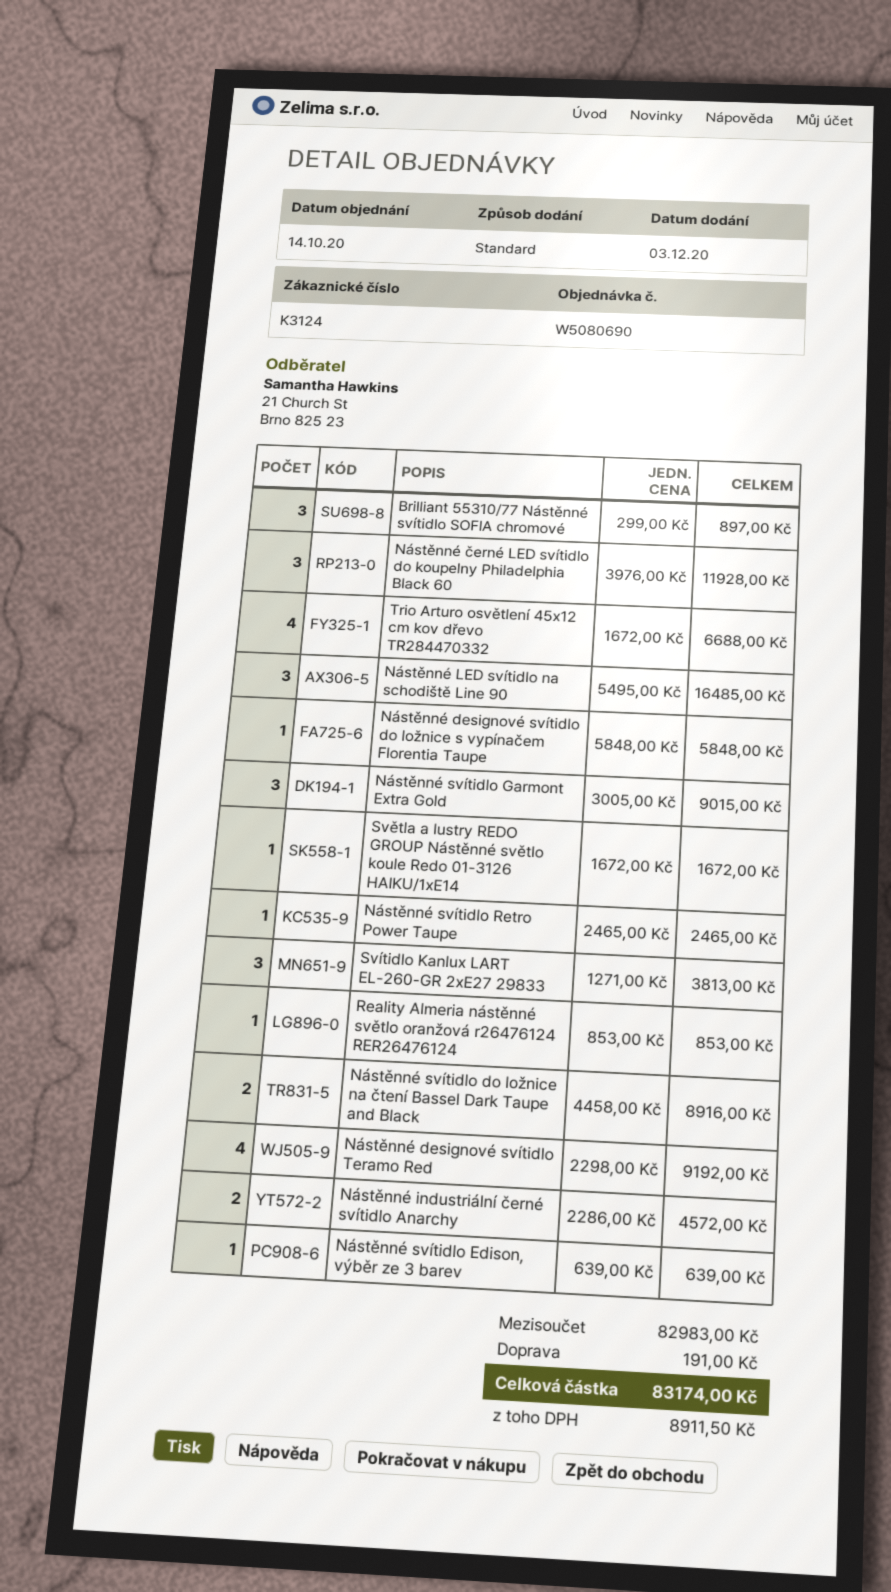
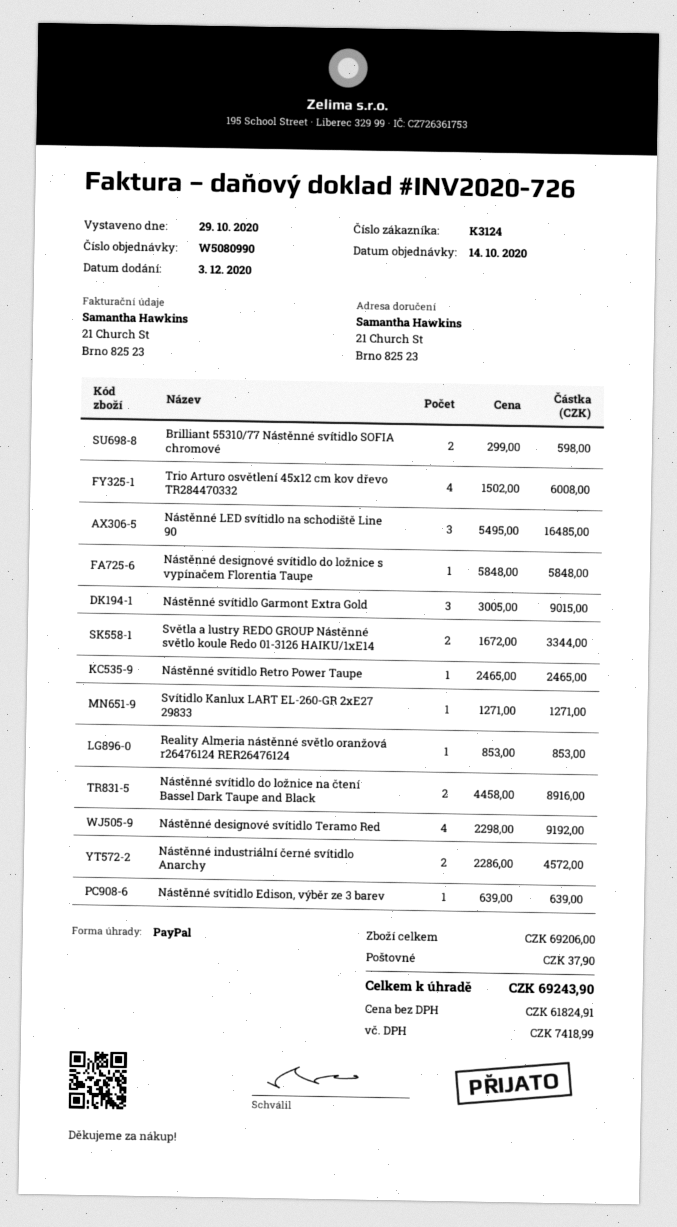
order number: W5080690 -> W5080990
Brilliant 55310/77 Nástěnné svítidlo SOFIA chromové: 3 x 299.00 = 897.00 -> 2 x 299.00 = 598.00
Nástěnné černé LED svítidlo do koupelny Philadelphia Black 60: 3 x 3976.00 = 11928.00 -> none
Trio Arturo osvětlení 45x12 cm kov dřevo TR284470332: 4 x 1672.00 = 6688.00 -> 4 x 1502.00 = 6008.00
Světla a lustry REDO GROUP Nástěnné světlo koule Redo 01-3126 HAIKU/1xE14: 1 x 1672.00 = 1672.00 -> 2 x 1672.00 = 3344.00
Svítidlo Kanlux LART EL-260-GR 2xE27 29833: 3 x 1271.00 = 3813.00 -> 1 x 1271.00 = 1271.00
subtotal: 82983.00 -> 69206.00
shipping: 191.00 -> 37.90
tax: 8911.50 -> 7418.99
total: 83174.00 -> 69243.90

